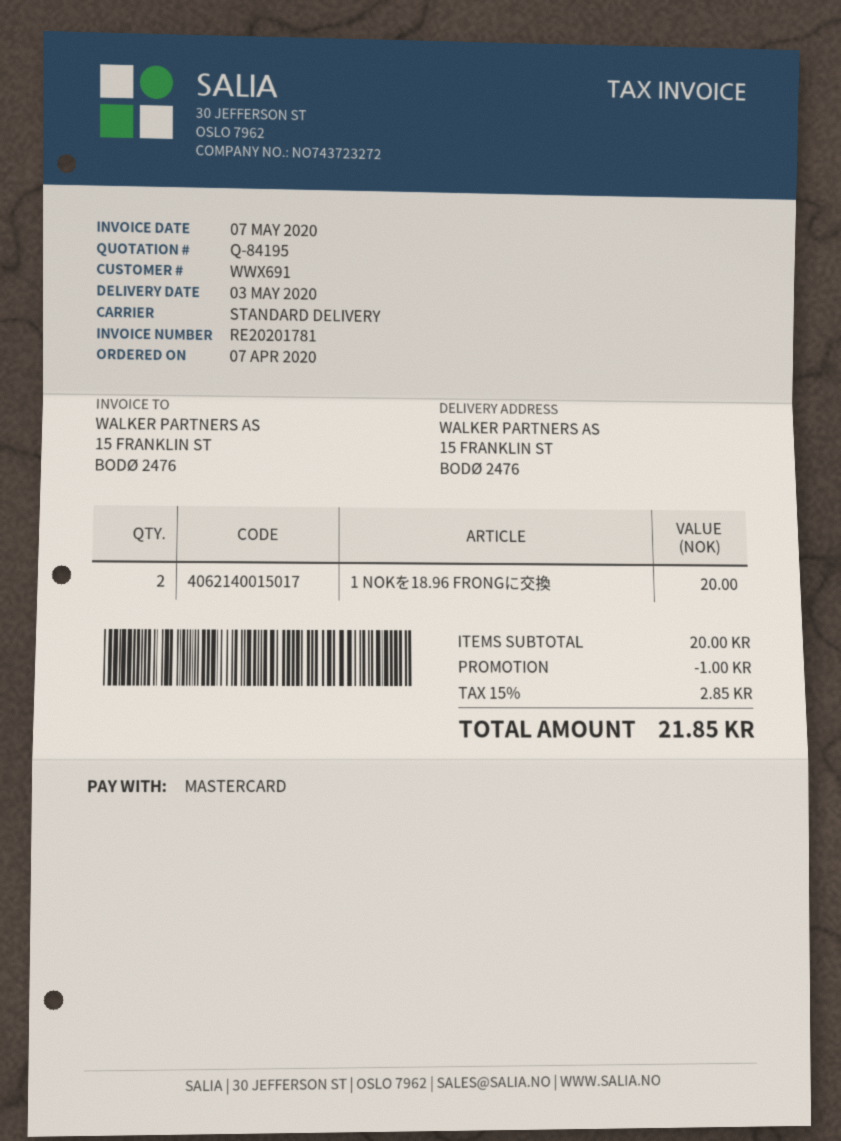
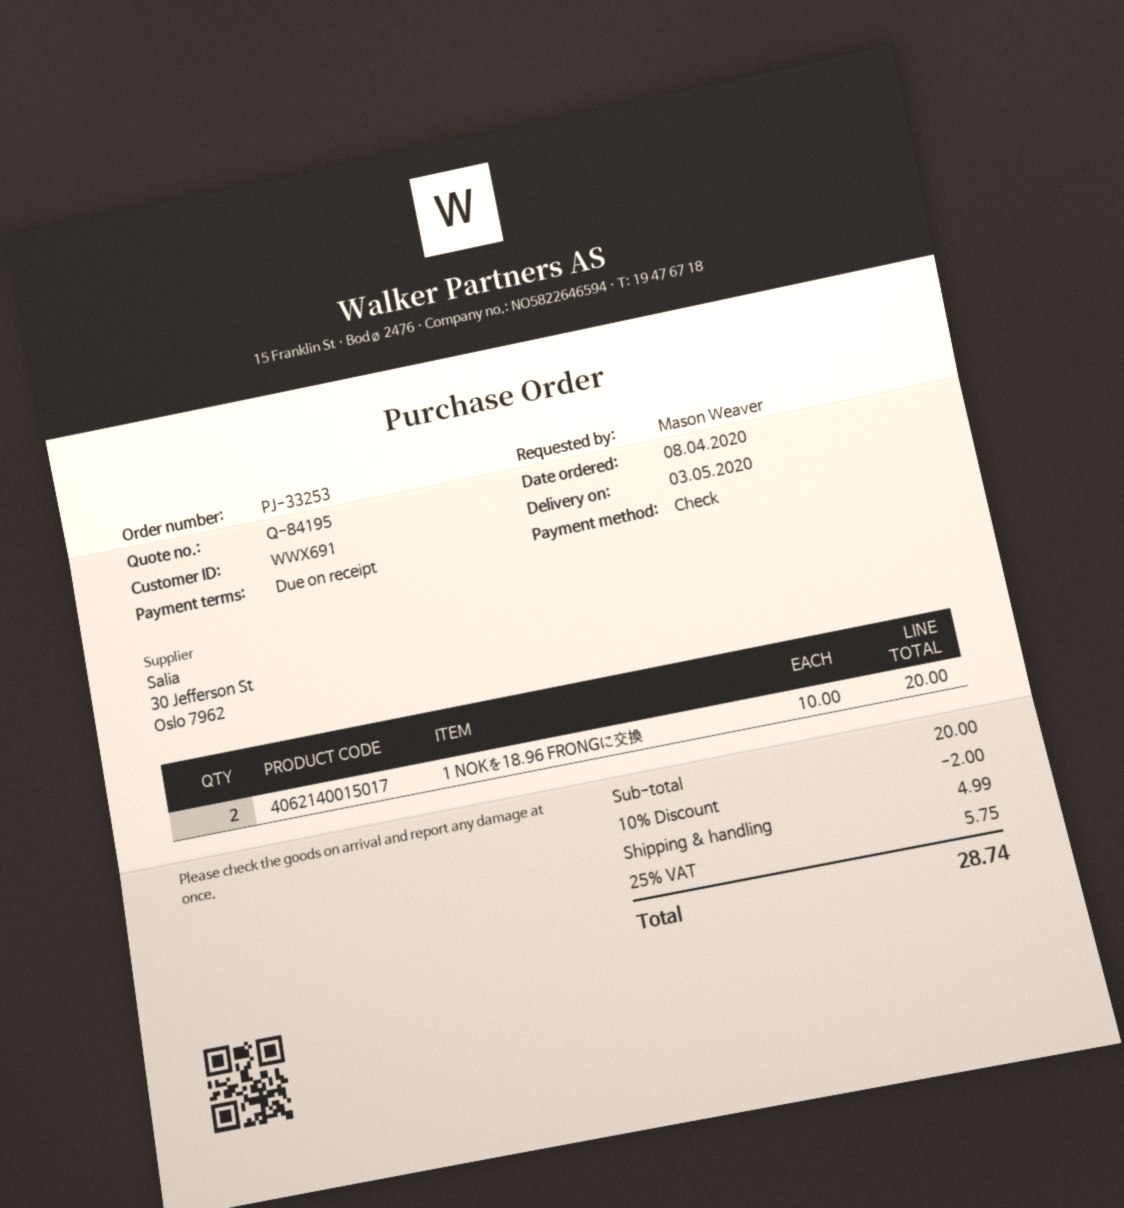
order date: 2020-04-07 -> 2020-04-08
payment method: Mastercard -> cheque
discount: 1.00 -> 2.00
shipping: none -> 4.99
tax: 15% = 2.85 -> 25% = 5.75
total: 21.85 -> 28.74

